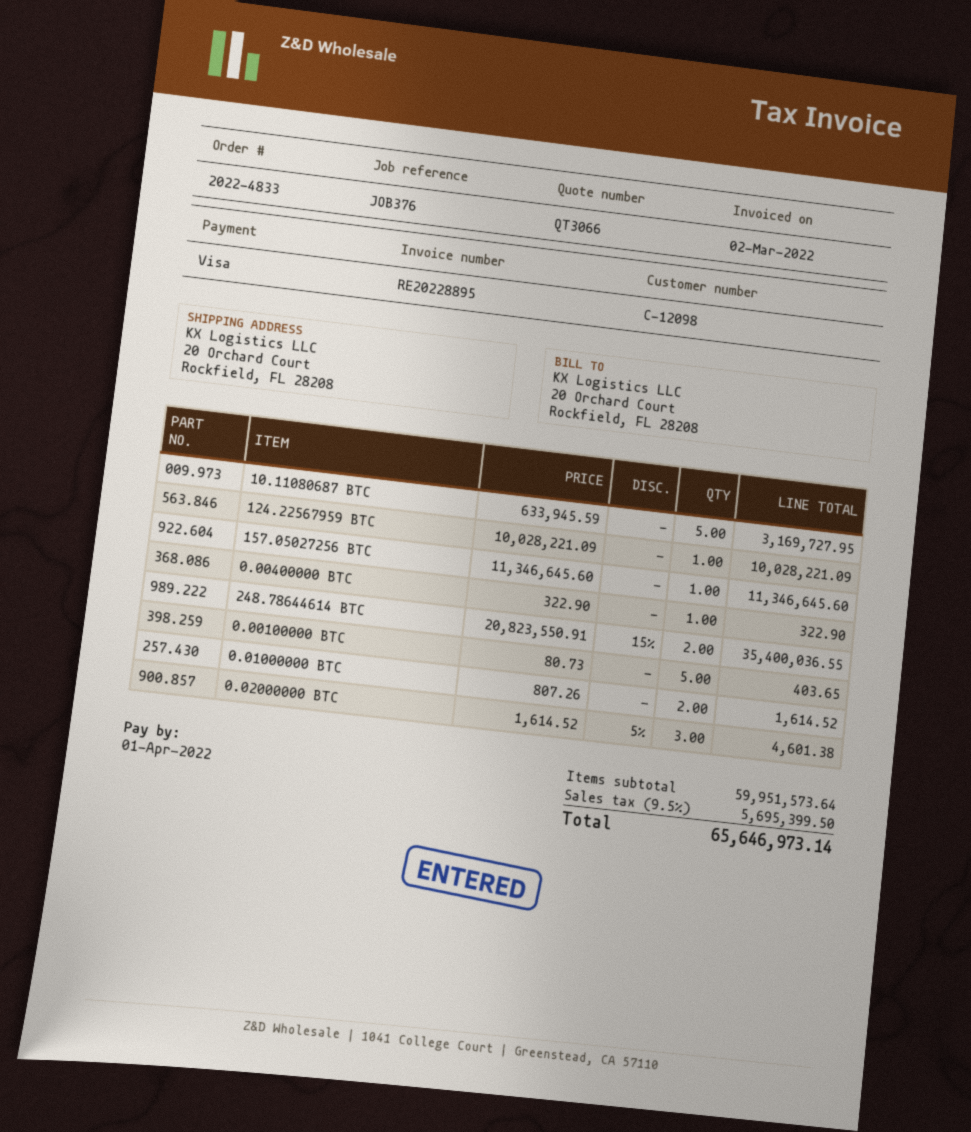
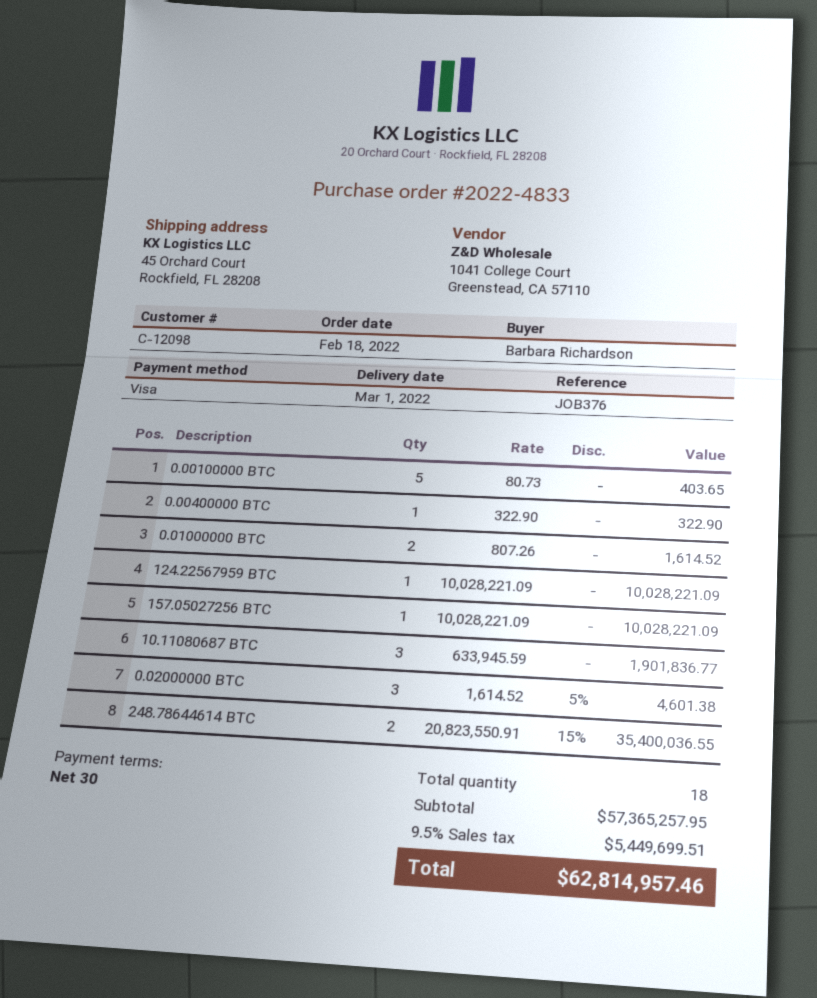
ship to: 20 Orchard Court, Rockfield, FL 28208 -> 45 Orchard Court, Rockfield, FL 28208
10.11080687 BTC: 5 x 633945.59 = 3169727.95 -> 3 x 633945.59 = 1901836.77
157.05027256 BTC: 1 x 11346645.60 = 11346645.60 -> 1 x 10028221.09 = 10028221.09
subtotal: 59951573.64 -> 57365257.95
tax: 9.5% = 5695399.50 -> 9.5% = 5449699.51
total: 65646973.14 -> 62814957.46

